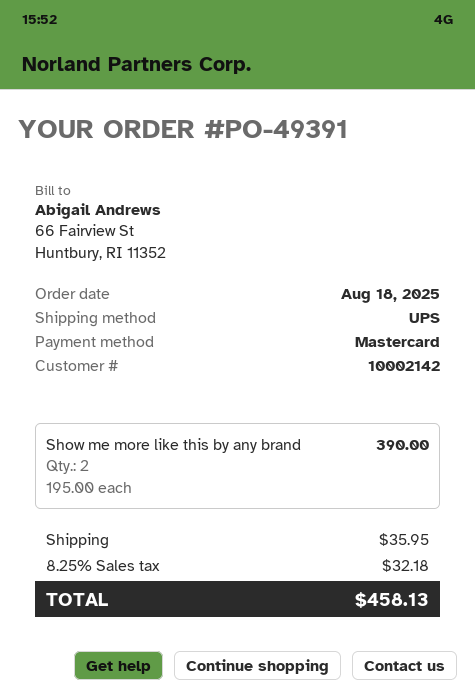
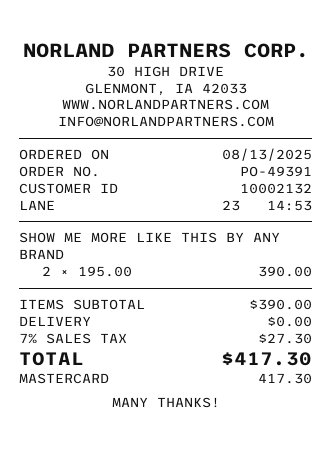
order date: 2025-08-18 -> 2025-08-13
customer number: 10002142 -> 10002132
shipping: 35.95 -> 0.00
tax: 8.25% = 32.18 -> 7% = 27.30
total: 458.13 -> 417.30

